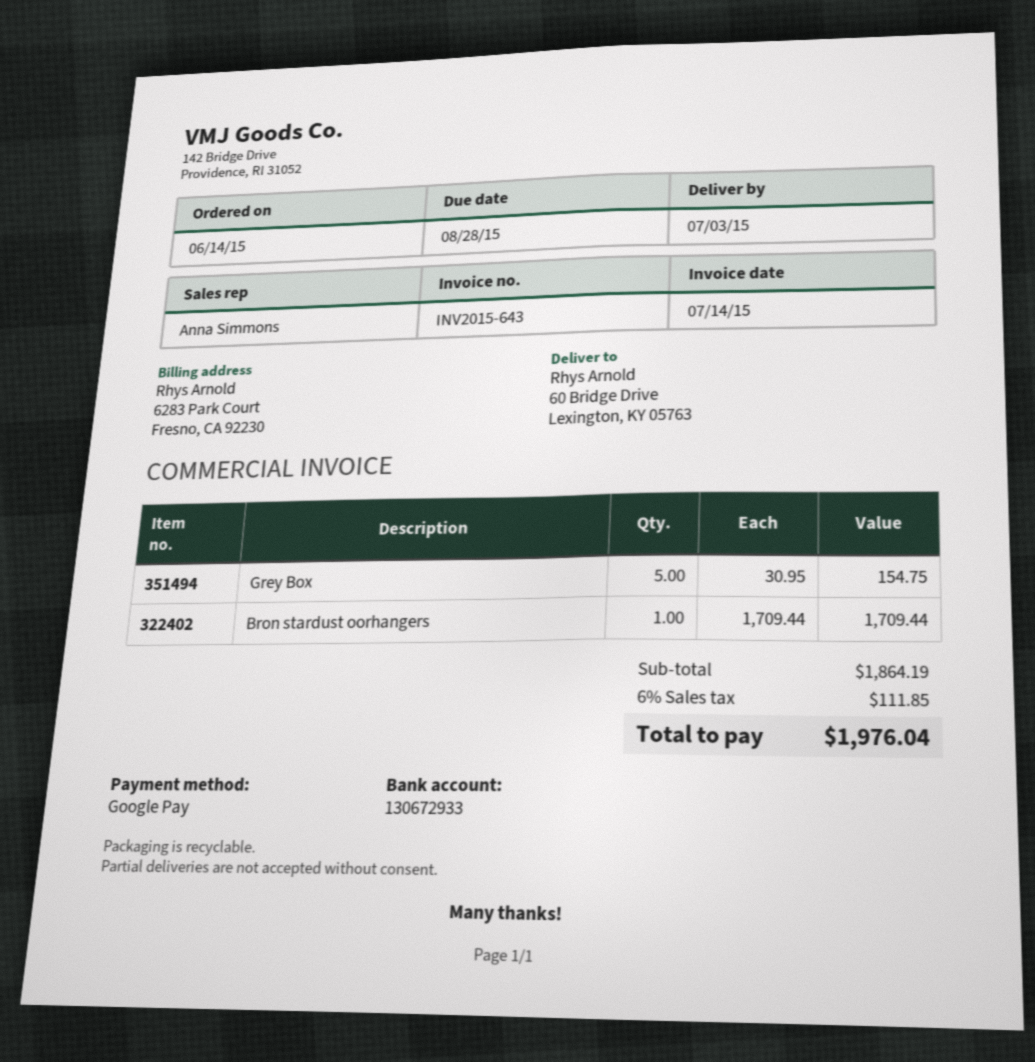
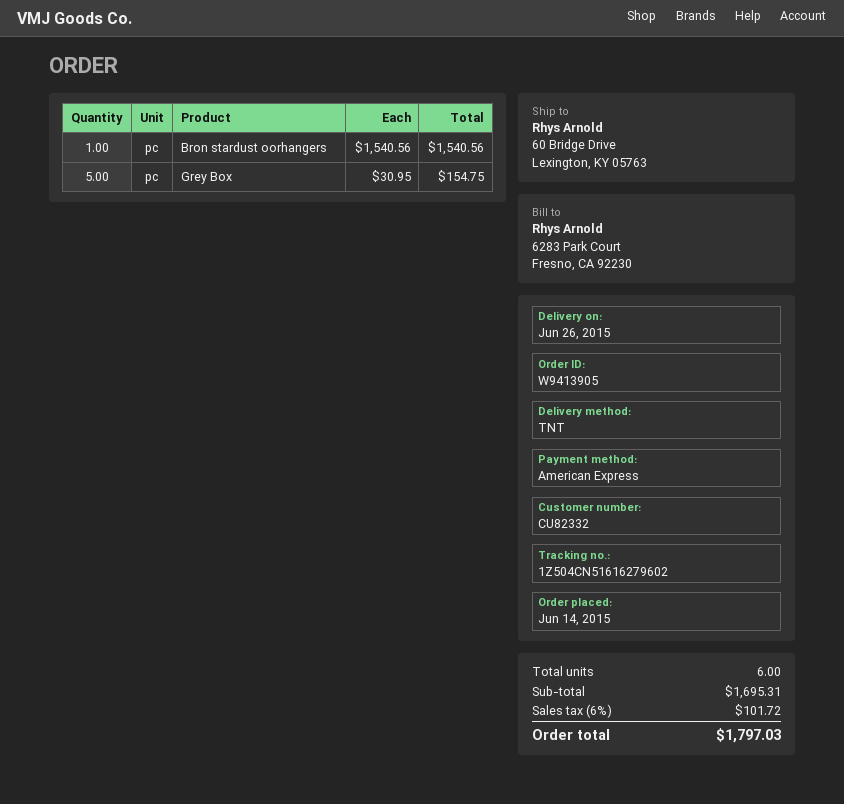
delivery date: 2015-07-03 -> 2015-06-26
payment method: Google Pay -> American Express
Bron stardust oorhangers: 1 x 1709.44 = 1709.44 -> 1 x 1540.56 = 1540.56
subtotal: 1864.19 -> 1695.31
tax: 6% = 111.85 -> 6% = 101.72
total: 1976.04 -> 1797.03

